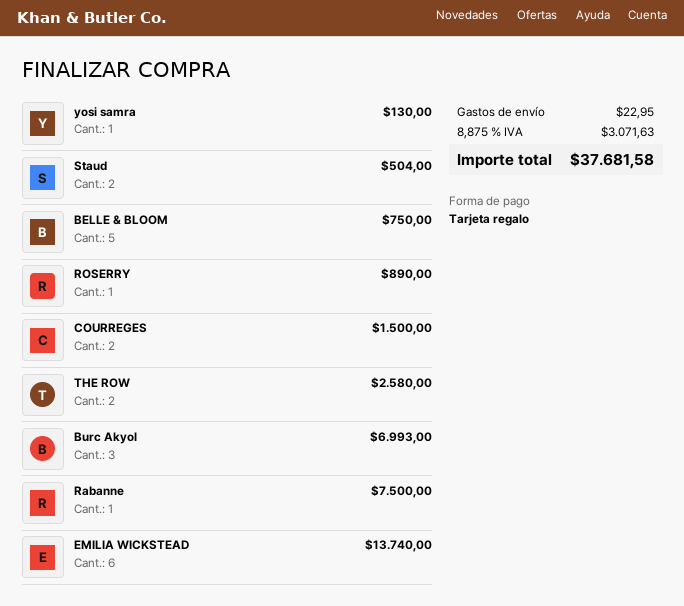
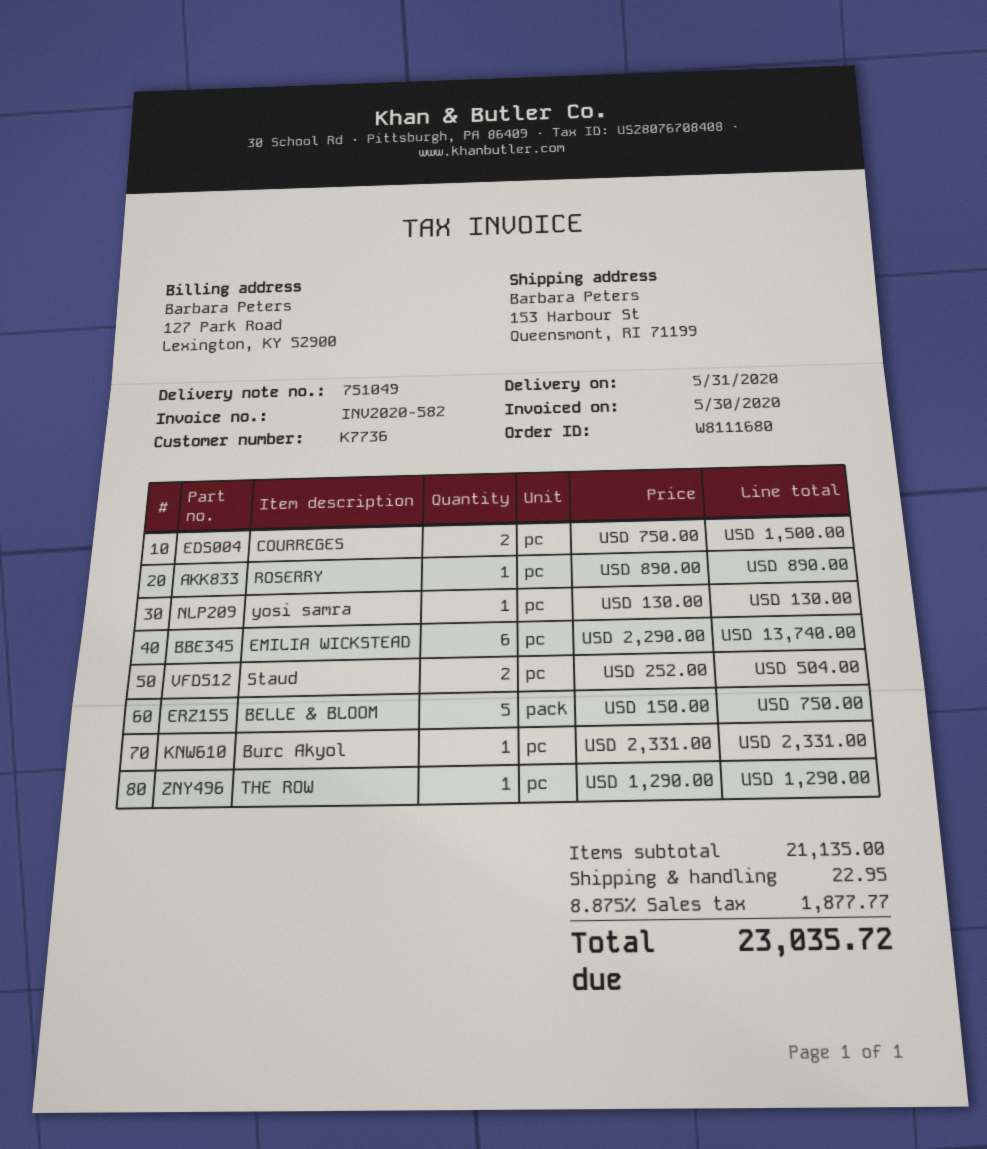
THE ROW: 2 for 2580.00 -> 1 for 1290.00
Burc Akyol: 3 for 6993.00 -> 1 for 2331.00
Rabanne: 1 for 7500.00 -> none
tax: 8.875% = 3071.63 -> 8.875% = 1877.77
total: 37681.58 -> 23035.72

